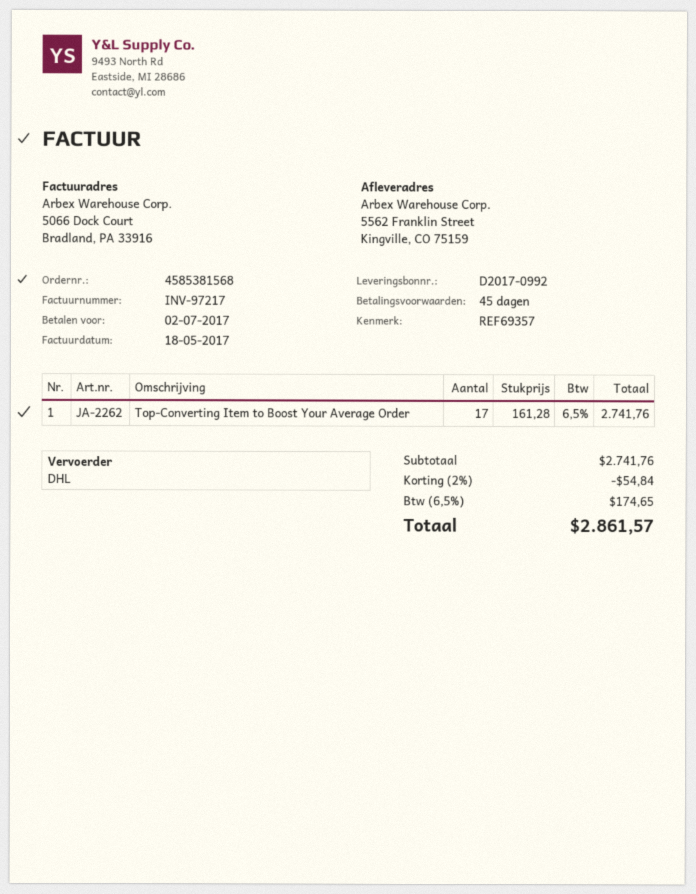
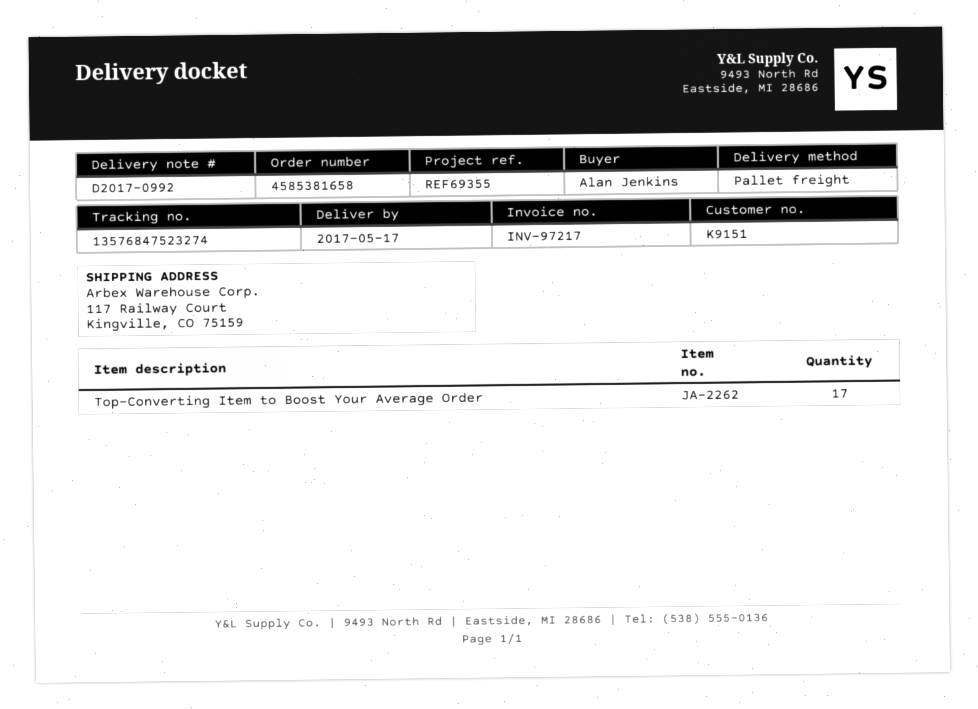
order number: 4585381568 -> 4585381658
reference: REF69357 -> REF69355
shipping method: DHL -> pallet freight
ship to: 5562 Franklin Street, Kingville, CO 75159 -> 117 Railway Court, Kingville, CO 75159

